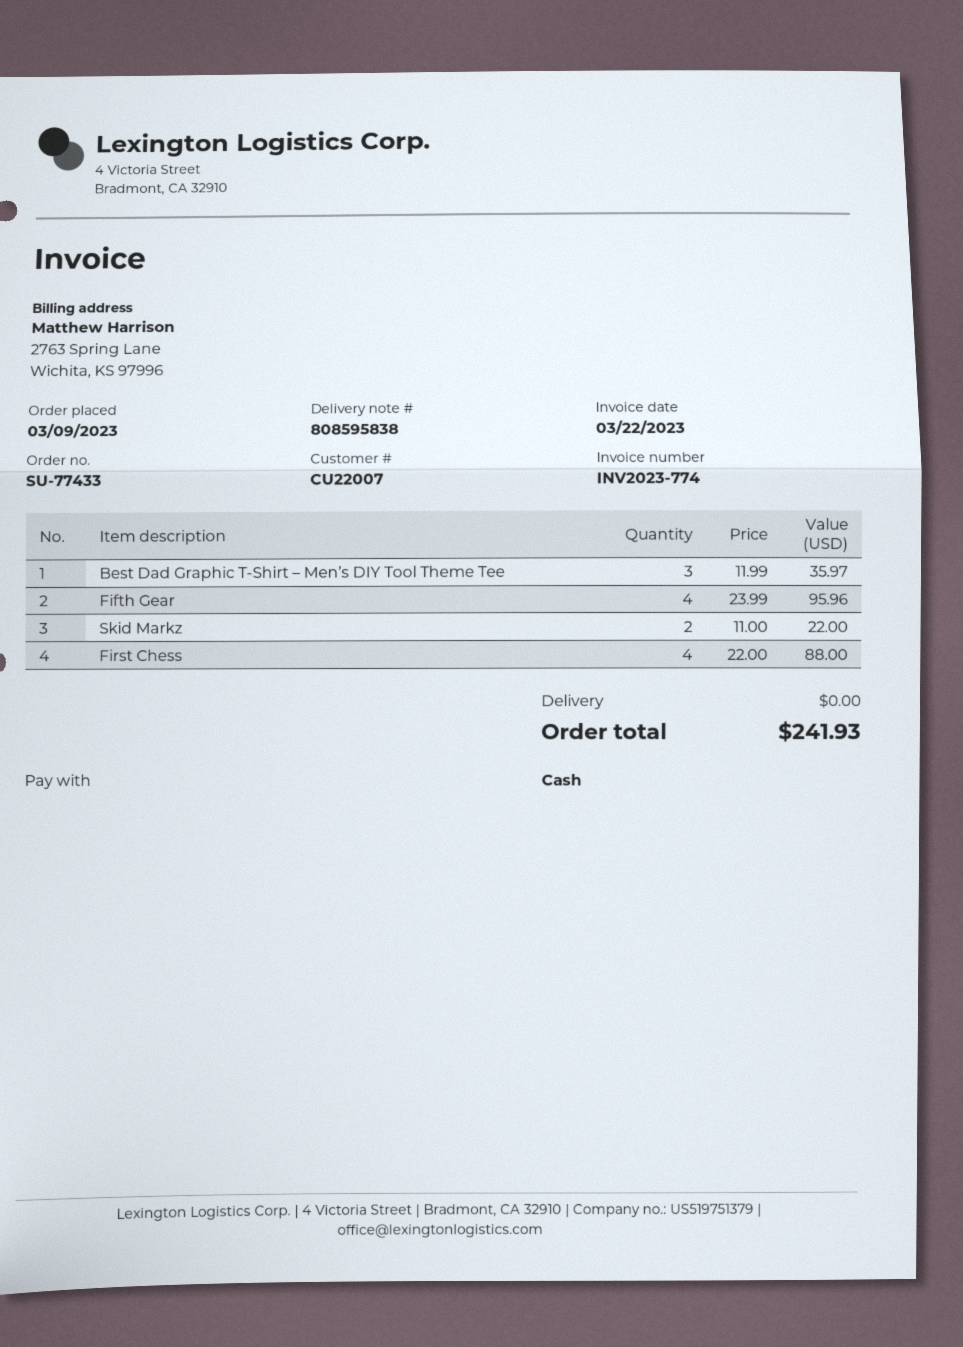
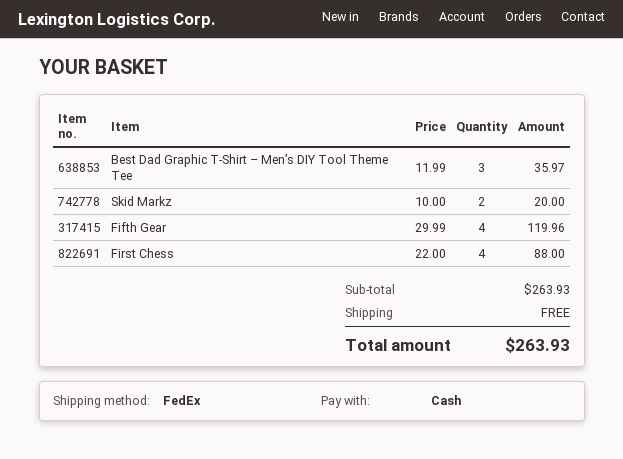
Fifth Gear: 4 x 23.99 = 95.96 -> 4 x 29.99 = 119.96
Skid Markz: 2 x 11.00 = 22.00 -> 2 x 10.00 = 20.00
total: 241.93 -> 263.93

